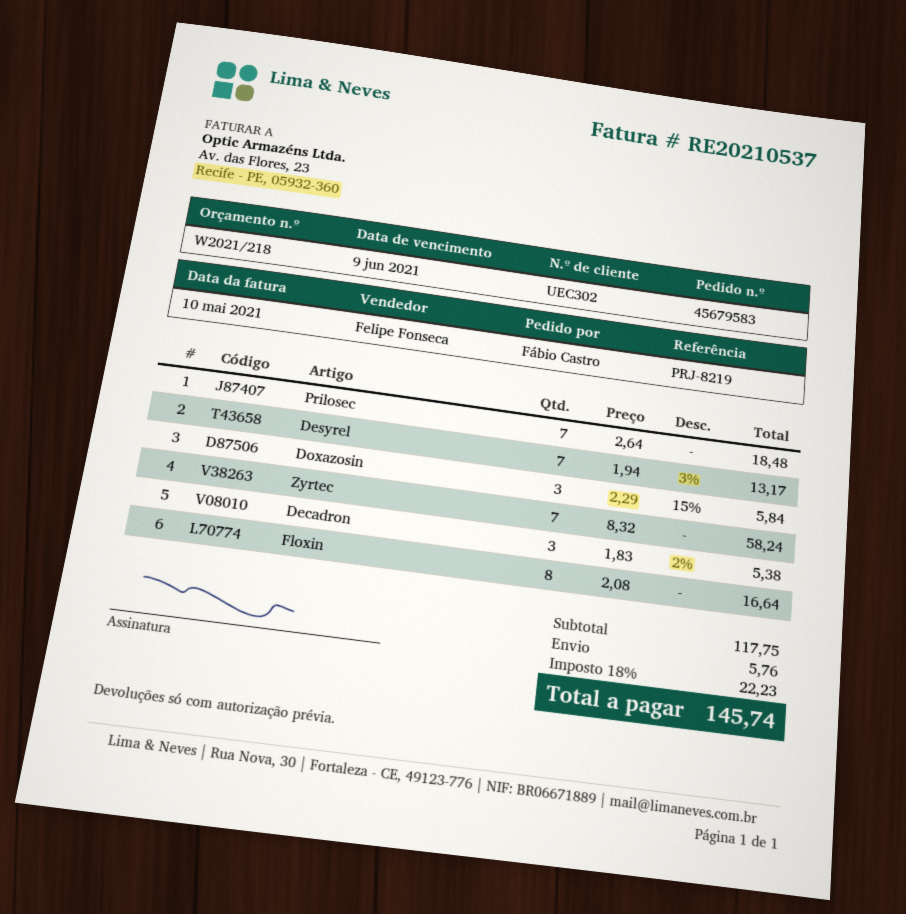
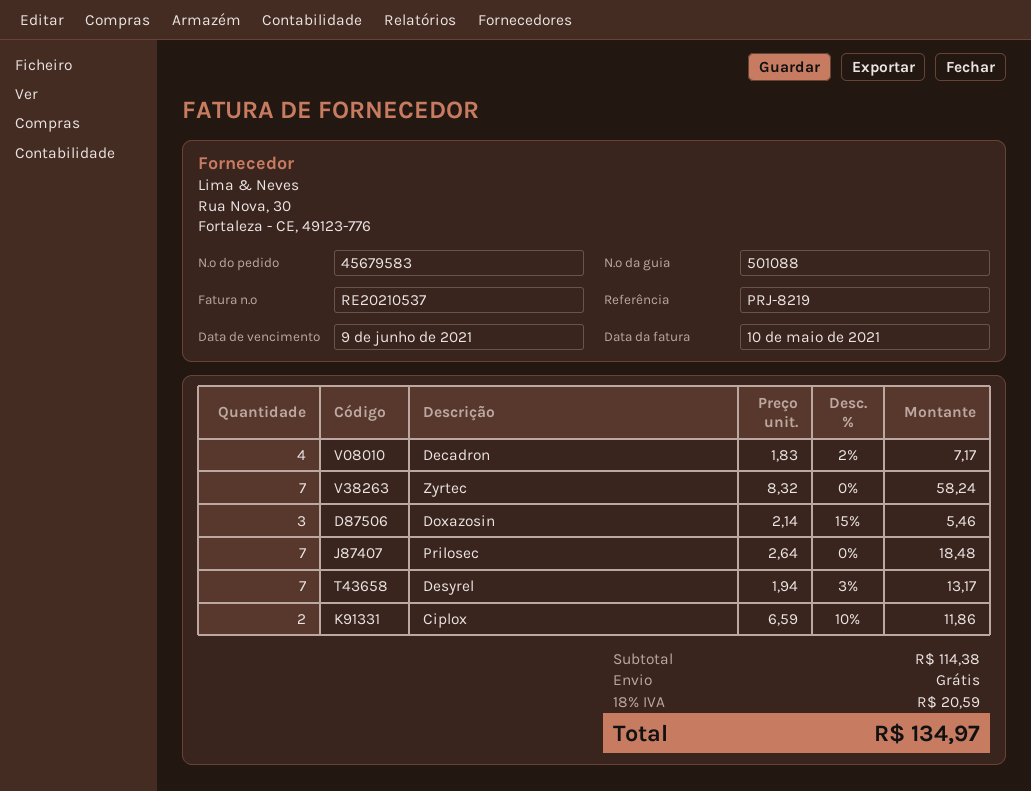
Doxazosin: 3 x 2.29 - 15% = 5.84 -> 3 x 2.14 - 15% = 5.46
Decadron: 3 x 1.83 - 2% = 5.38 -> 4 x 1.83 - 2% = 7.17
Floxin: 8 x 2.08 = 16.64 -> none
Ciplox: none -> 2 x 6.59 - 10% = 11.86
subtotal: 117.75 -> 114.38
shipping: 5.76 -> 0.00
tax: 18% = 22.23 -> 18% = 20.59
total: 145.74 -> 134.97

